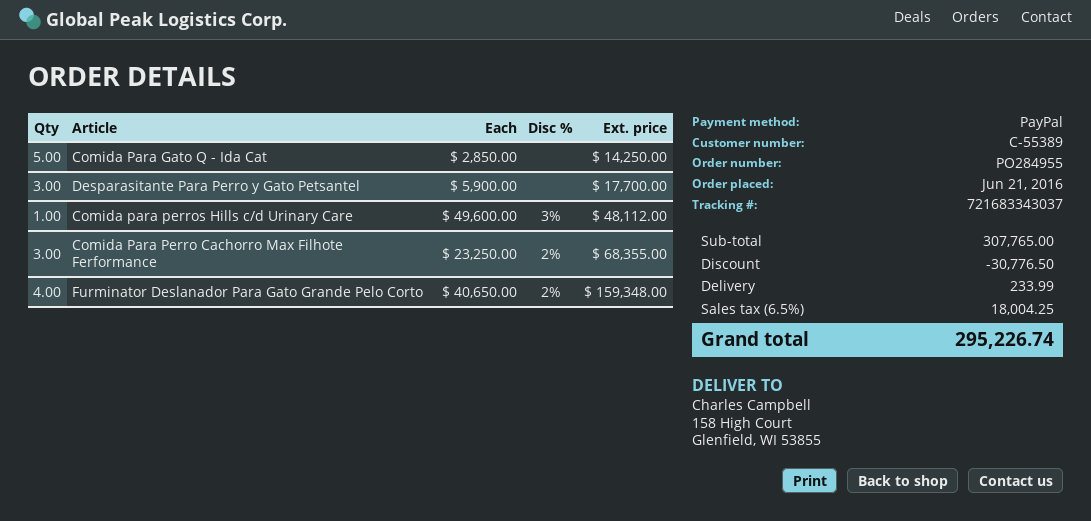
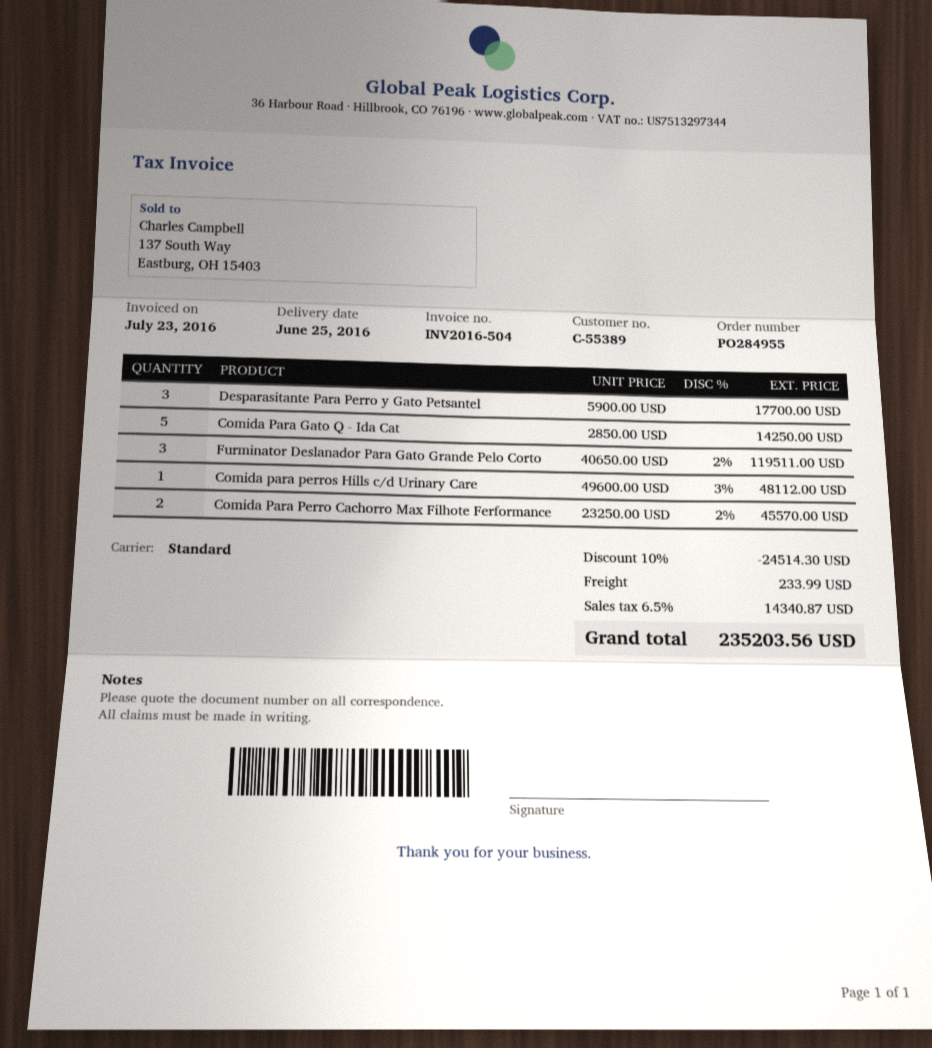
Comida Para Perro Cachorro Max Filhote Ferformance: 3 x 23250.00 - 2% = 68355.00 -> 2 x 23250.00 - 2% = 45570.00
Furminator Deslanador Para Gato Grande Pelo Corto: 4 x 40650.00 - 2% = 159348.00 -> 3 x 40650.00 - 2% = 119511.00
discount: 30776.50 -> 24514.30
tax: 6.5% = 18004.25 -> 6.5% = 14340.87
total: 295226.74 -> 235203.56

